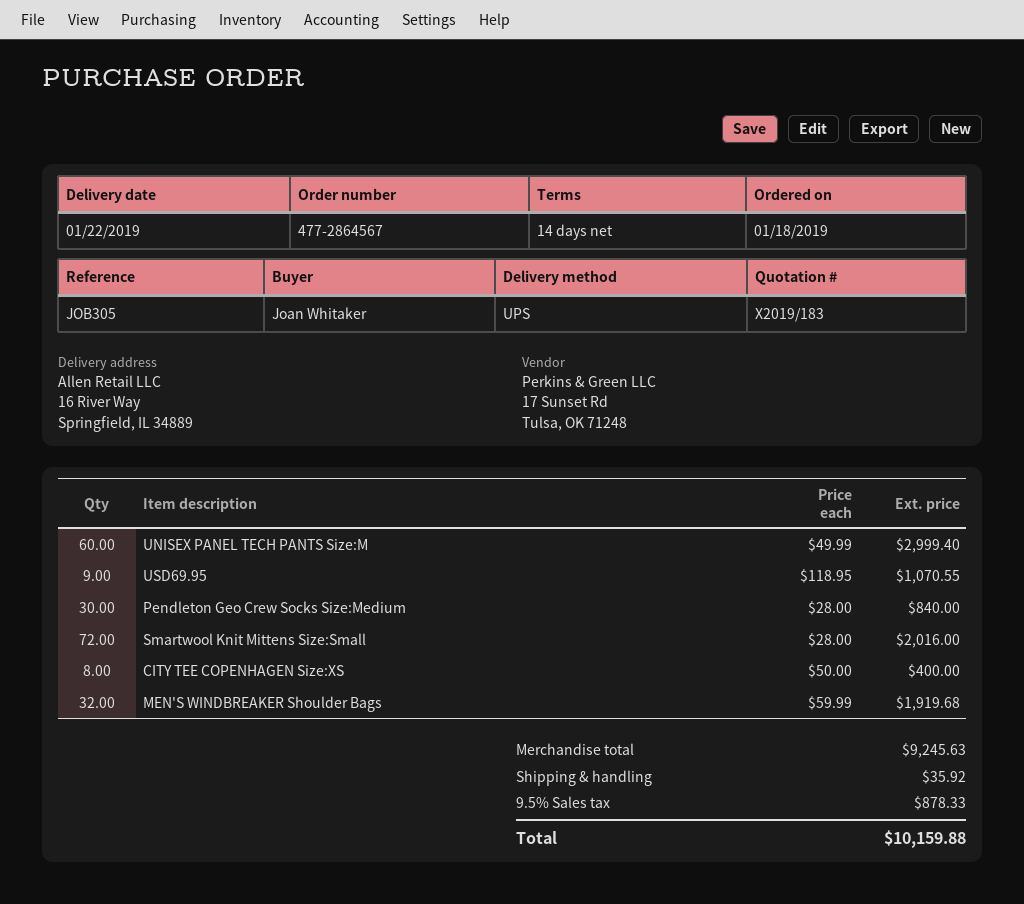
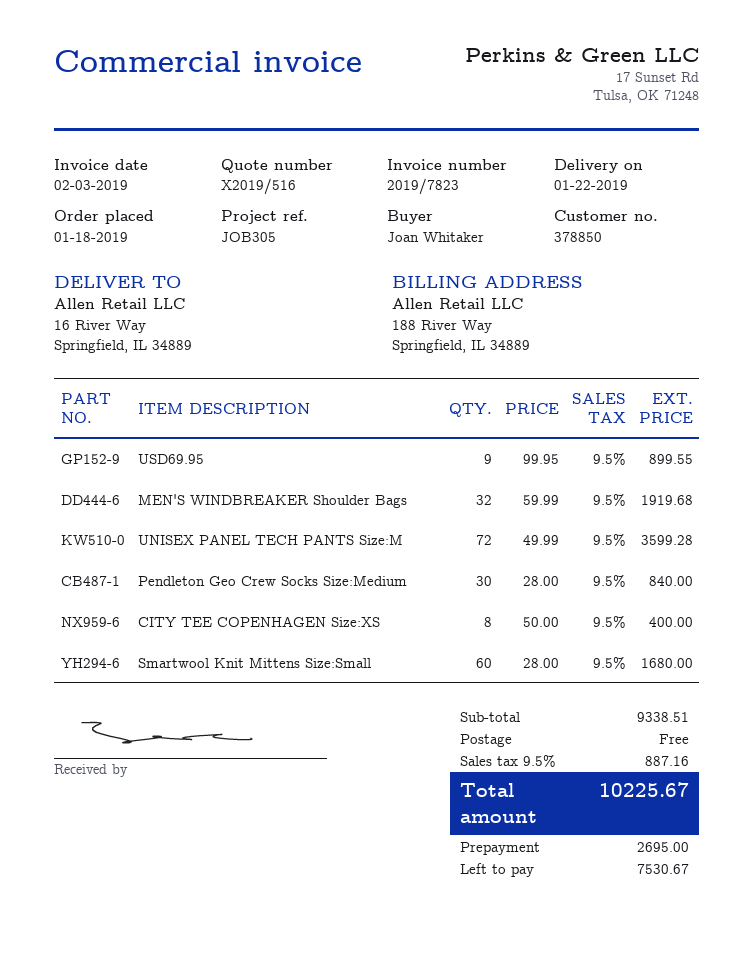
quote number: X2019/183 -> X2019/516
UNISEX PANEL TECH PANTS Size:M: 60 x 49.99 = 2999.40 -> 72 x 49.99 = 3599.28
USD69.95: 9 x 118.95 = 1070.55 -> 9 x 99.95 = 899.55
Smartwool Knit Mittens Size:Small: 72 x 28.00 = 2016.00 -> 60 x 28.00 = 1680.00
subtotal: 9245.63 -> 9338.51
shipping: 35.92 -> 0.00
tax: 9.5% = 878.33 -> 9.5% = 887.16
total: 10159.88 -> 10225.67

